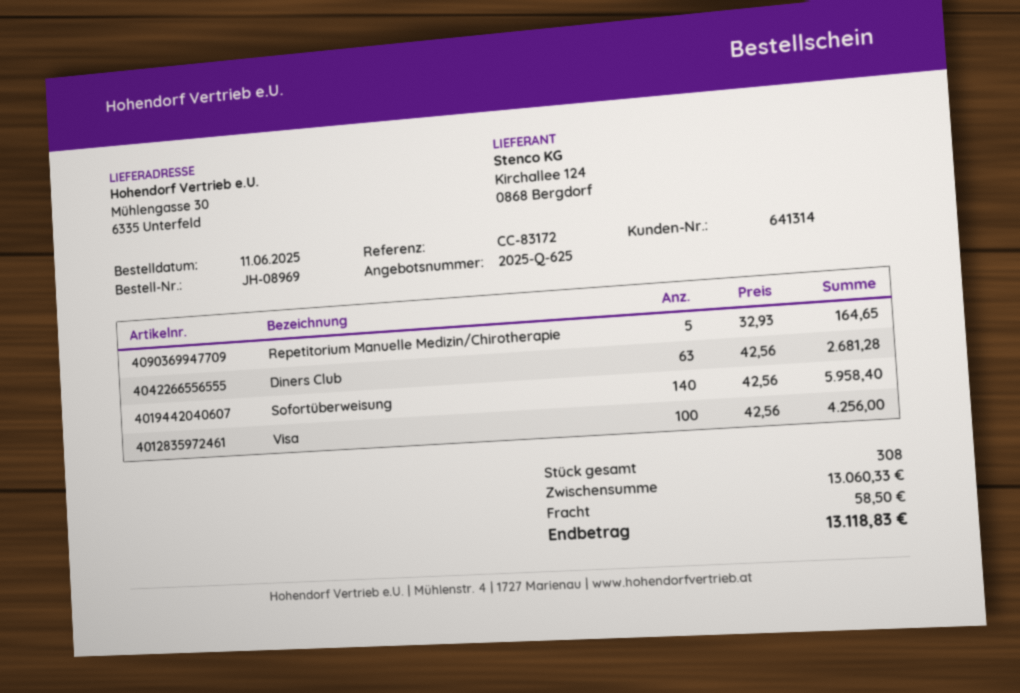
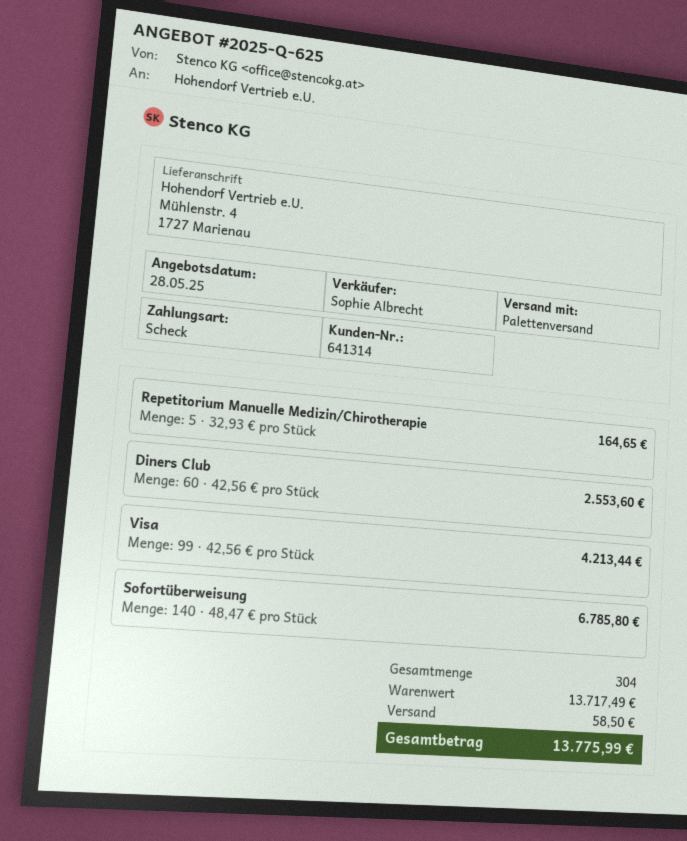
ship to: Mühlengasse 30, 6335 Unterfeld -> Mühlenstr. 4, 1727 Marienau
Diners Club: 63 x 42.56 = 2681.28 -> 60 x 42.56 = 2553.60
Sofortüberweisung: 140 x 42.56 = 5958.40 -> 140 x 48.47 = 6785.80
Visa: 100 x 42.56 = 4256.00 -> 99 x 42.56 = 4213.44
total quantity: 308 -> 304
subtotal: 13060.33 -> 13717.49
total: 13118.83 -> 13775.99

